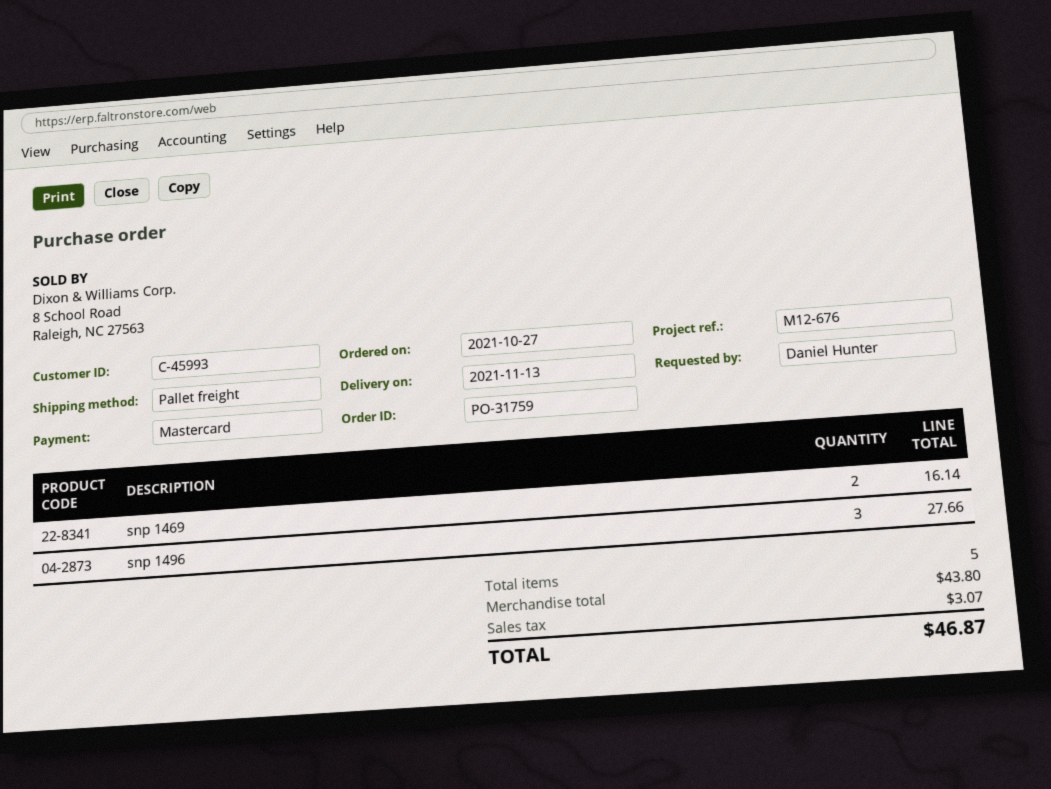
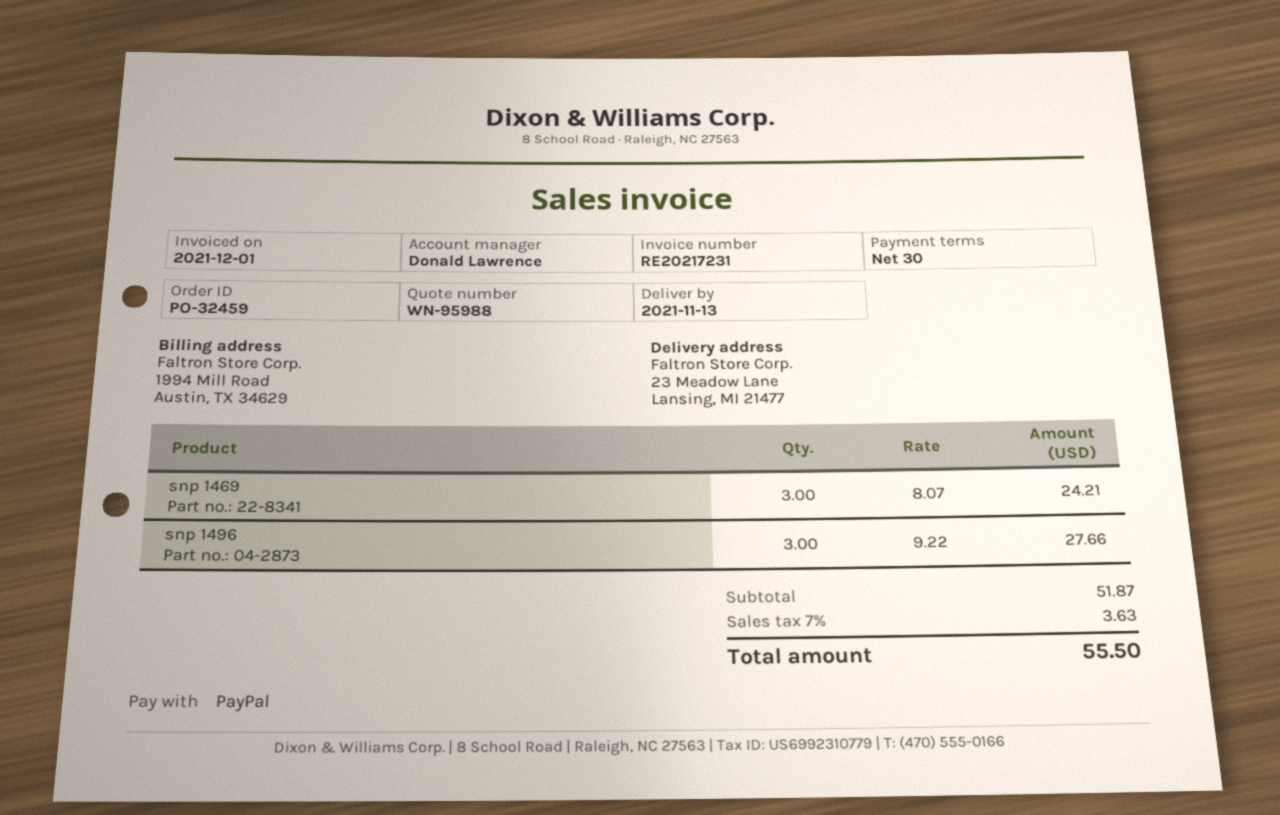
order number: PO-31759 -> PO-32459
payment method: Mastercard -> PayPal
snp 1469: 2 for 16.14 -> 3 for 24.21
subtotal: 43.80 -> 51.87
tax: 3.07 -> 3.63
total: 46.87 -> 55.50

